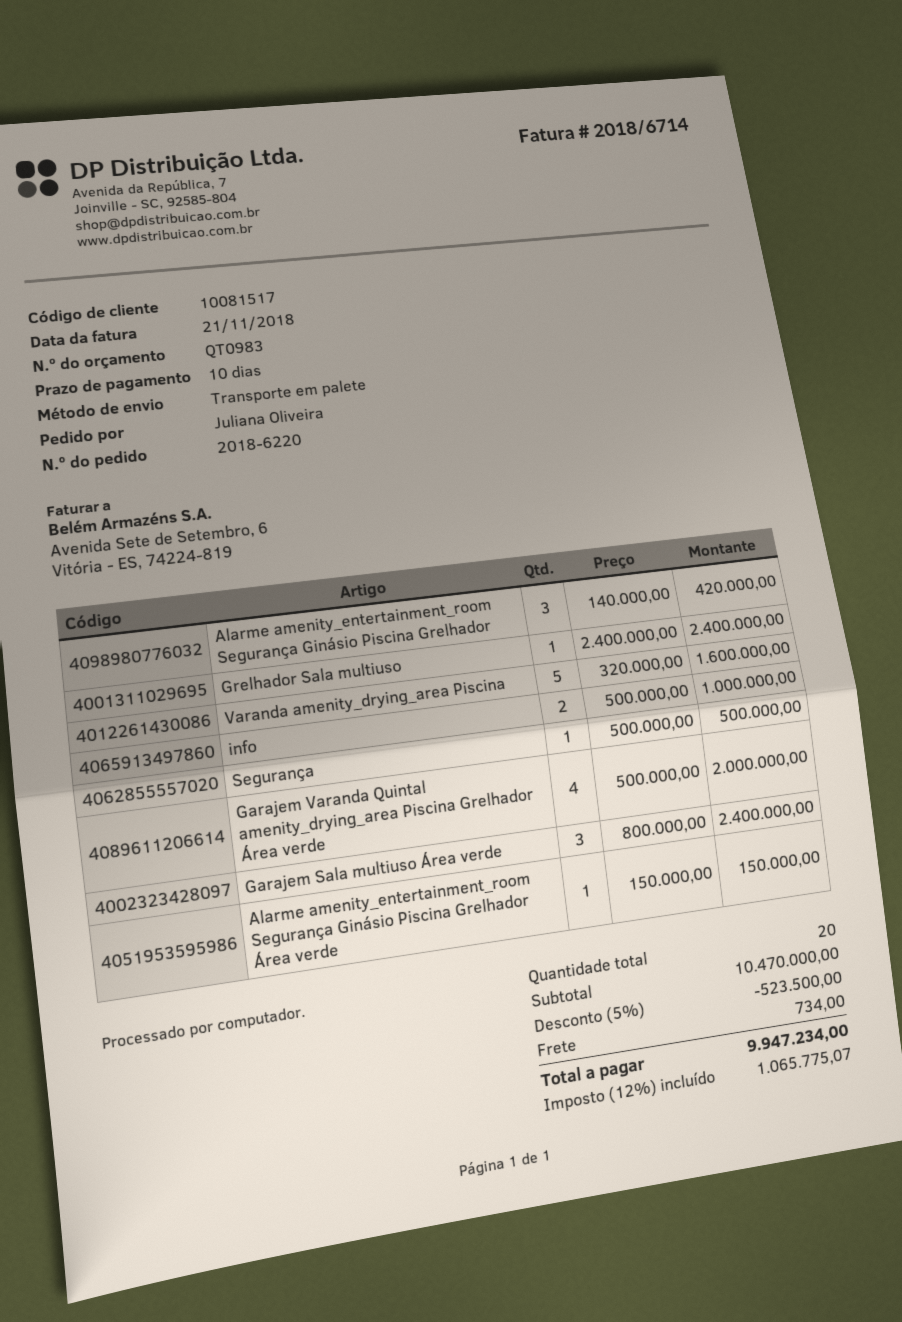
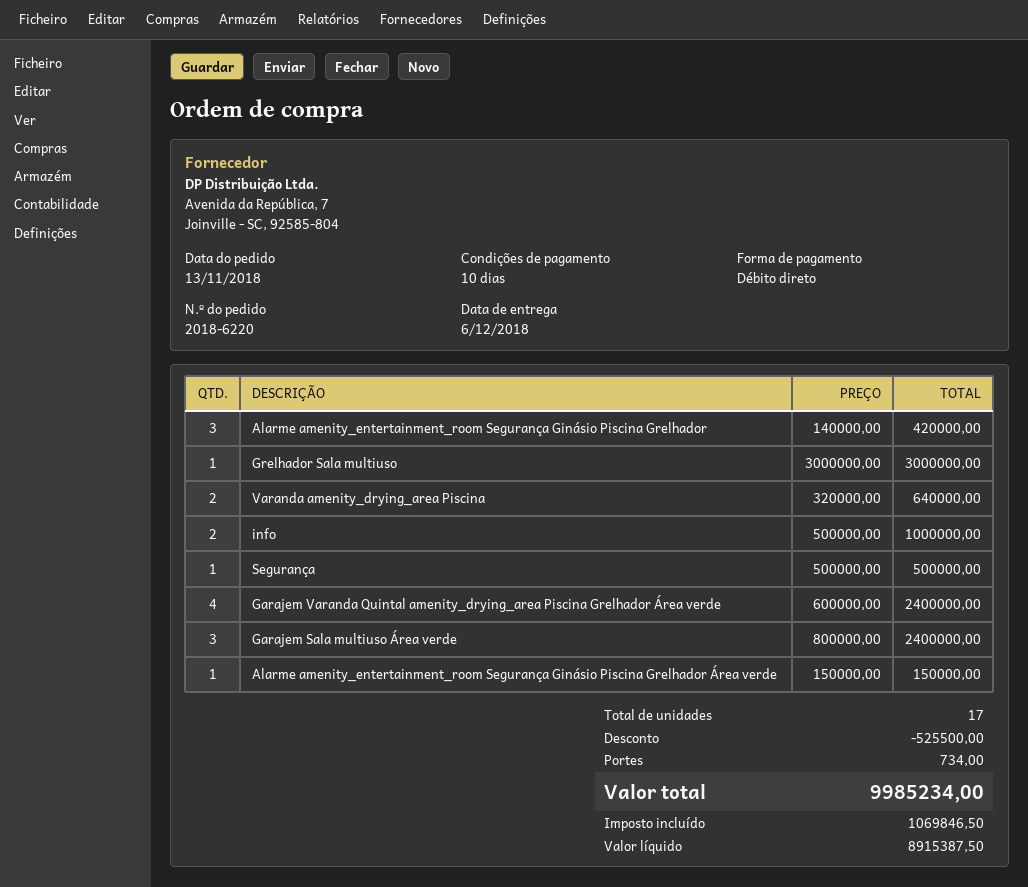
Grelhador Sala multiuso: 1 x 2400000.00 = 2400000.00 -> 1 x 3000000.00 = 3000000.00
Varanda amenity_drying_area Piscina: 5 x 320000.00 = 1600000.00 -> 2 x 320000.00 = 640000.00
Garajem Varanda Quintal amenity_drying_area Piscina Grelhador Área verde: 4 x 500000.00 = 2000000.00 -> 4 x 600000.00 = 2400000.00
total quantity: 20 -> 17
discount: 523500.00 -> 525500.00
tax: 1065775.07 -> 1069846.50
total: 9947234.00 -> 9985234.00

